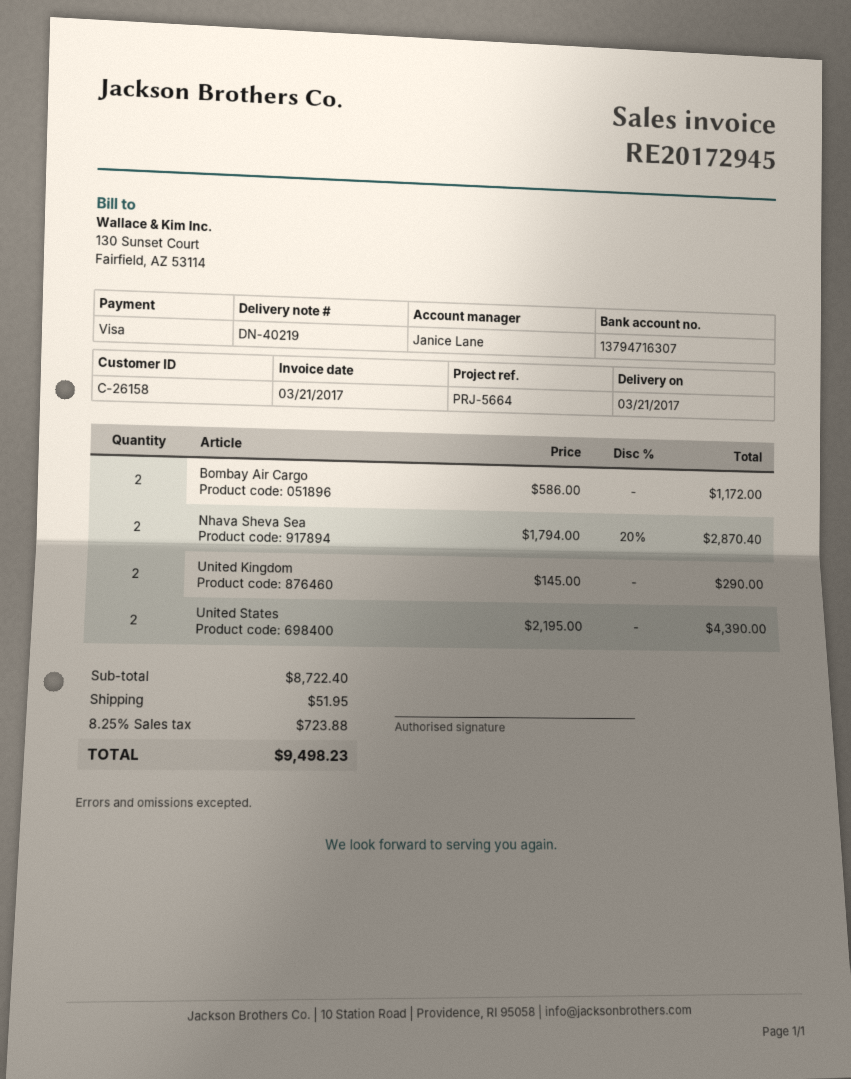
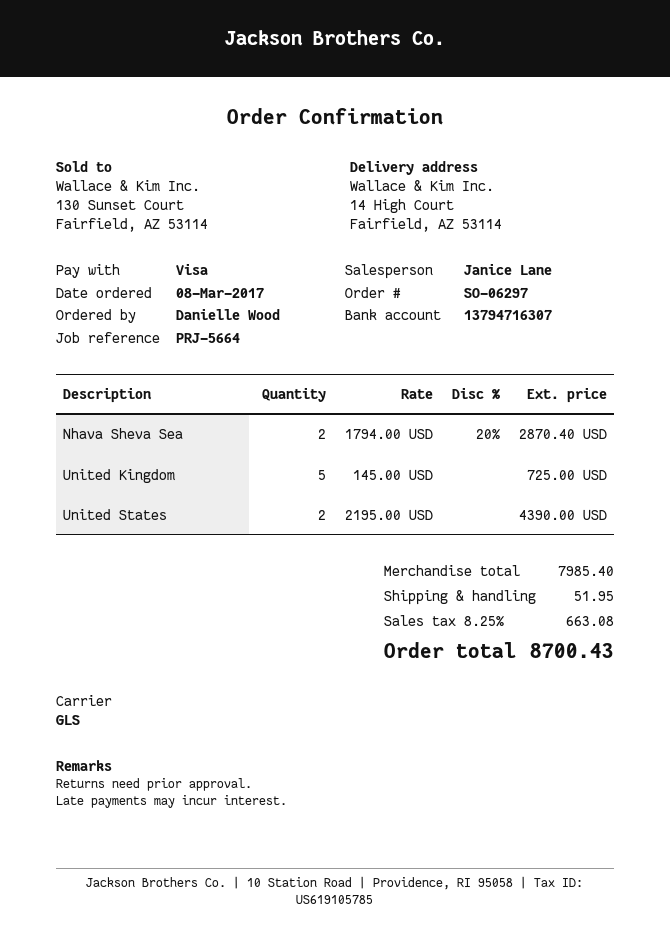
Bombay Air Cargo: 2 x 586.00 = 1172.00 -> none
United Kingdom: 2 x 145.00 = 290.00 -> 5 x 145.00 = 725.00
subtotal: 8722.40 -> 7985.40
tax: 8.25% = 723.88 -> 8.25% = 663.08
total: 9498.23 -> 8700.43

